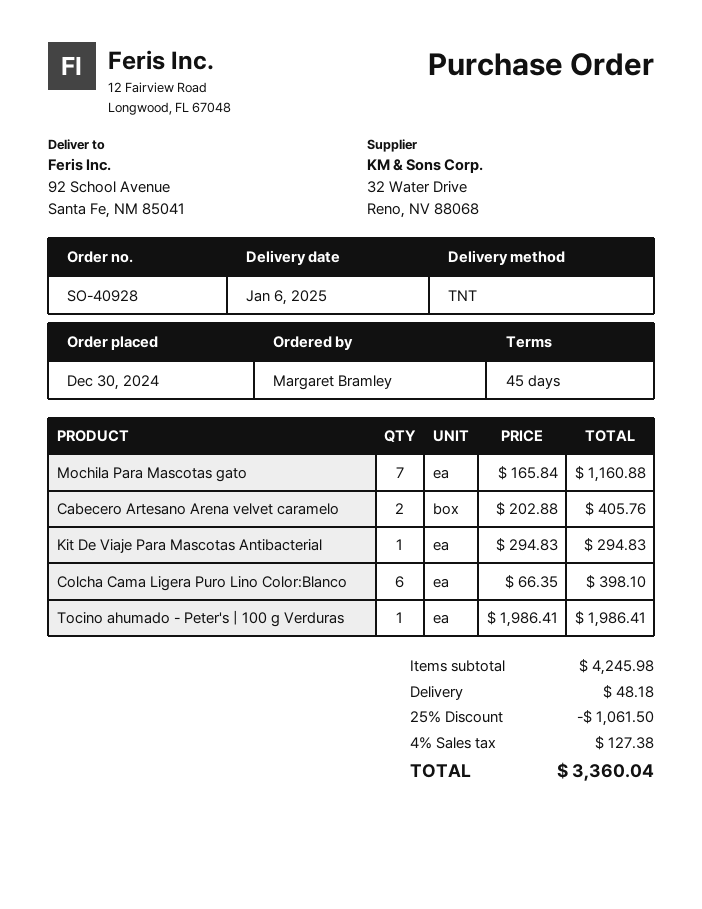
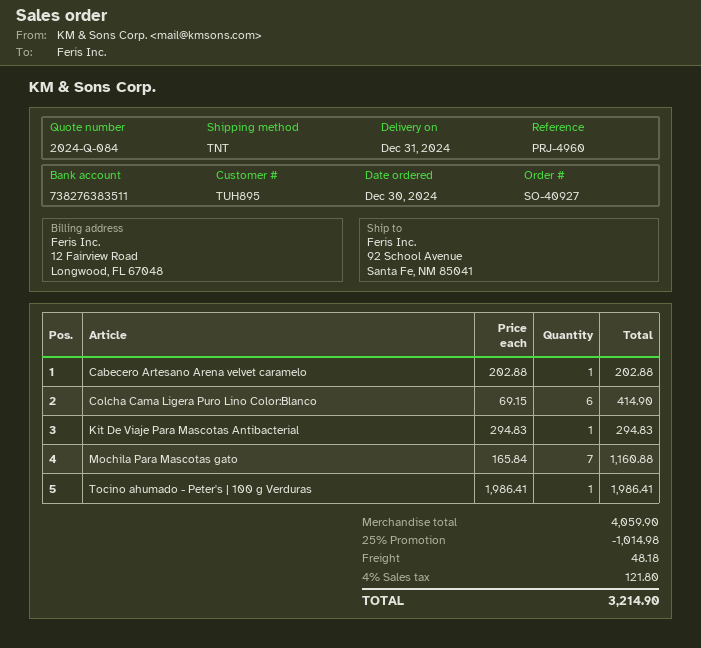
order number: SO-40928 -> SO-40927
delivery date: 2025-01-06 -> 2024-12-31
Cabecero Artesano Arena velvet caramelo: 2 x 202.88 = 405.76 -> 1 x 202.88 = 202.88
Colcha Cama Ligera Puro Lino Color:Blanco: 6 x 66.35 = 398.10 -> 6 x 69.15 = 414.90
subtotal: 4245.98 -> 4059.90
discount: 25% = 1061.50 -> 25% = 1014.98
tax: 4% = 127.38 -> 4% = 121.80
total: 3360.04 -> 3214.90

